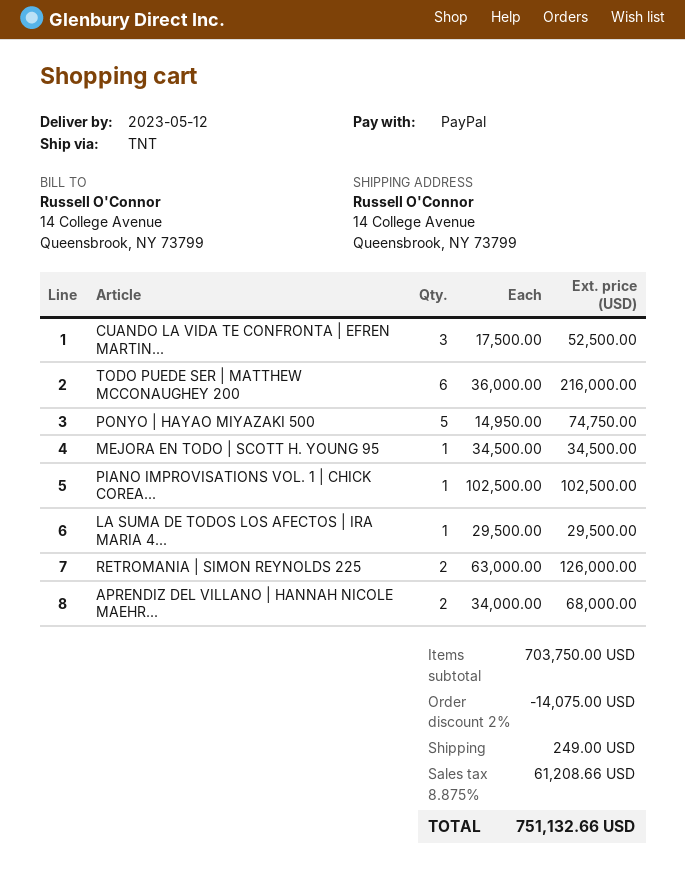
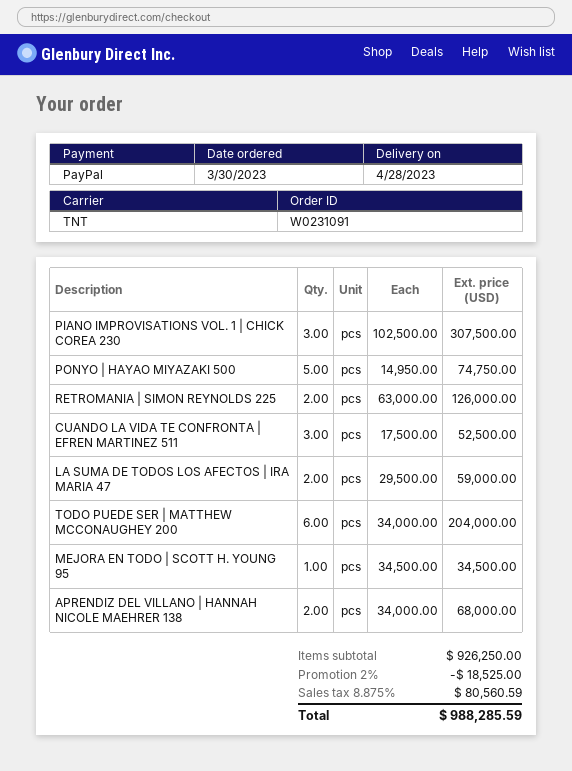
delivery date: 2023-05-12 -> 2023-04-28
TODO PUEDE SER | MATTHEW MCCONAUGHEY 200: 6 x 36000.00 = 216000.00 -> 6 x 34000.00 = 204000.00
PIANO IMPROVISATIONS VOL. 1 | CHICK COREA...: 1 x 102500.00 = 102500.00 -> 3 x 102500.00 = 307500.00
LA SUMA DE TODOS LOS AFECTOS | IRA MARIA 4...: 1 x 29500.00 = 29500.00 -> 2 x 29500.00 = 59000.00
subtotal: 703750.00 -> 926250.00
discount: 2% = 14075.00 -> 2% = 18525.00
shipping: 249.00 -> none
tax: 8.875% = 61208.66 -> 8.875% = 80560.59
total: 751132.66 -> 988285.59

